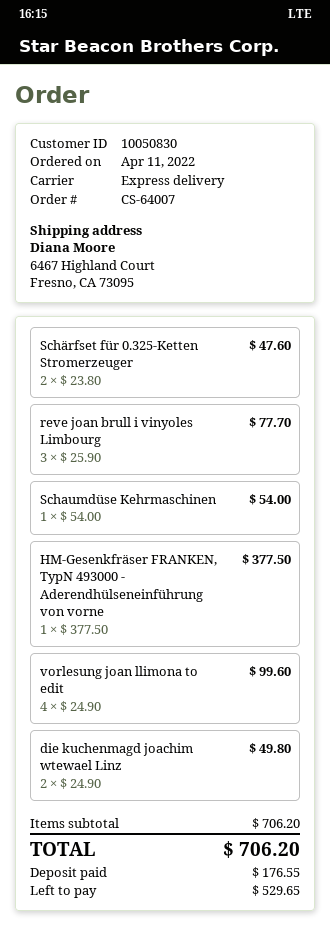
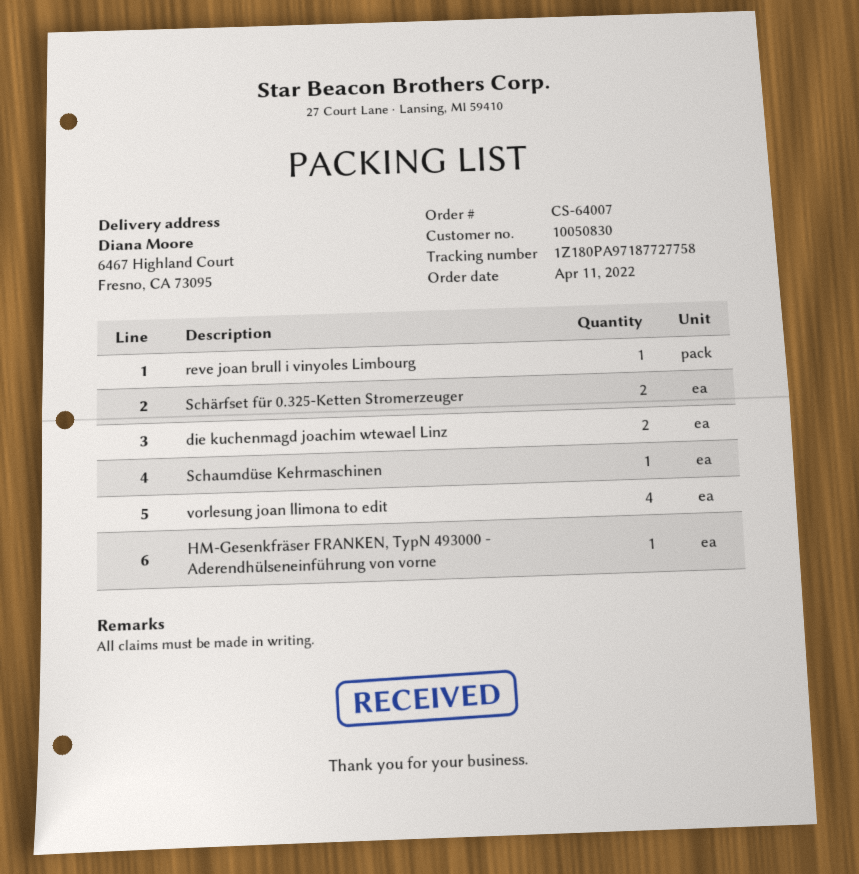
reve joan brull i vinyoles Limbourg: 3 -> 1

